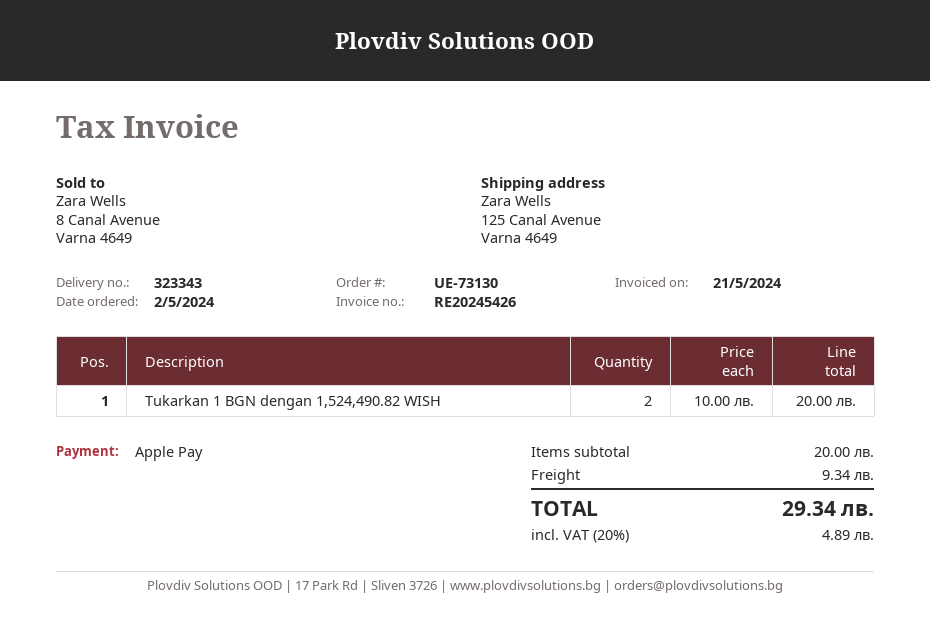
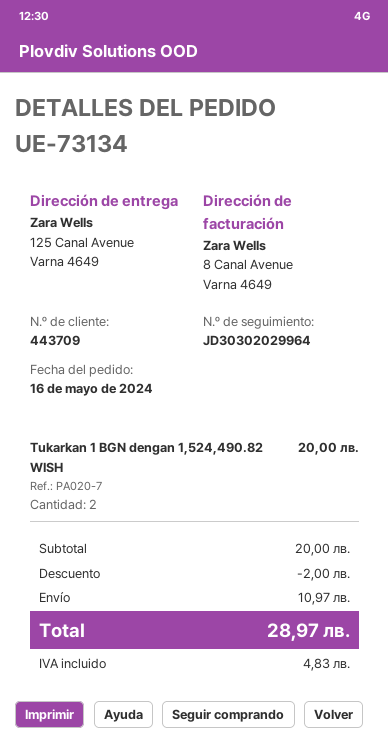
order number: UE-73130 -> UE-73134
order date: 2024-05-02 -> 2024-05-16
discount: none -> 2.00
shipping: 9.34 -> 10.97
tax: 4.89 -> 4.83
total: 29.34 -> 28.97

